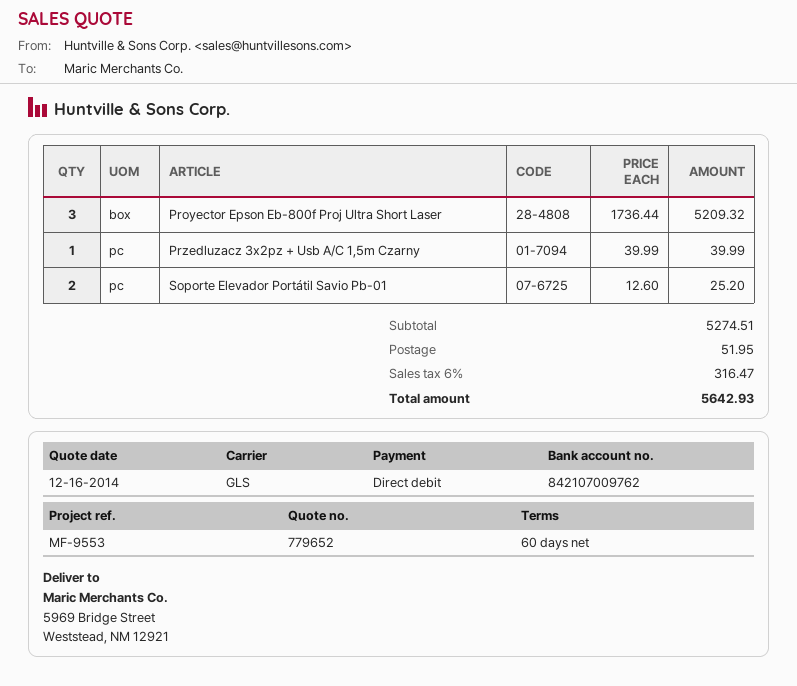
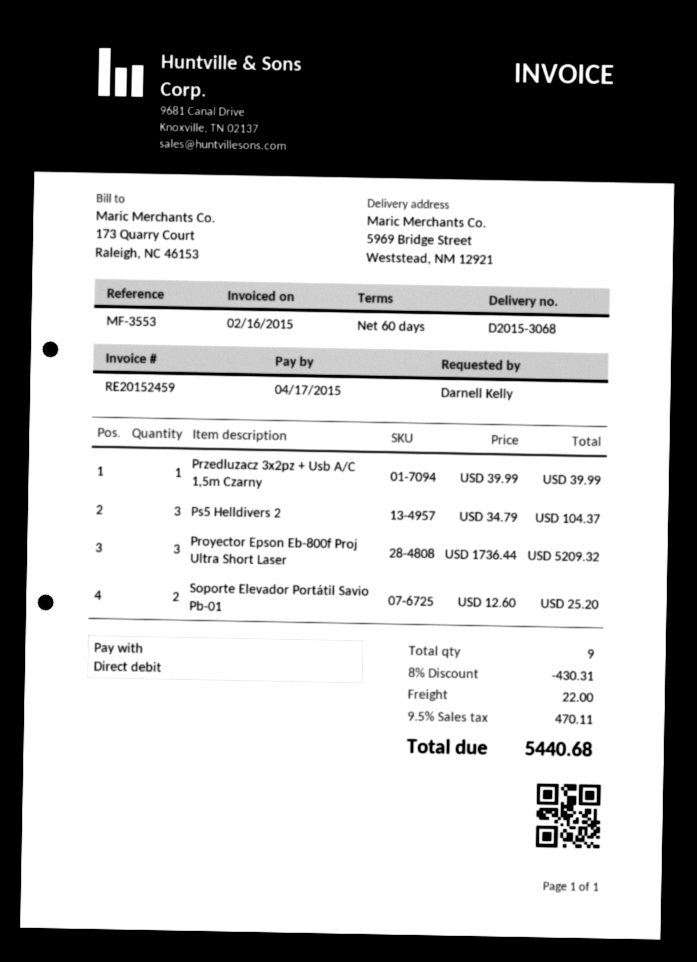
reference: MF-9553 -> MF-3553
Ps5 Helldivers 2: none -> 3 x 34.79 = 104.37
discount: none -> 8% = 430.31
shipping: 51.95 -> 22.00
tax: 6% = 316.47 -> 9.5% = 470.11
total: 5642.93 -> 5440.68

